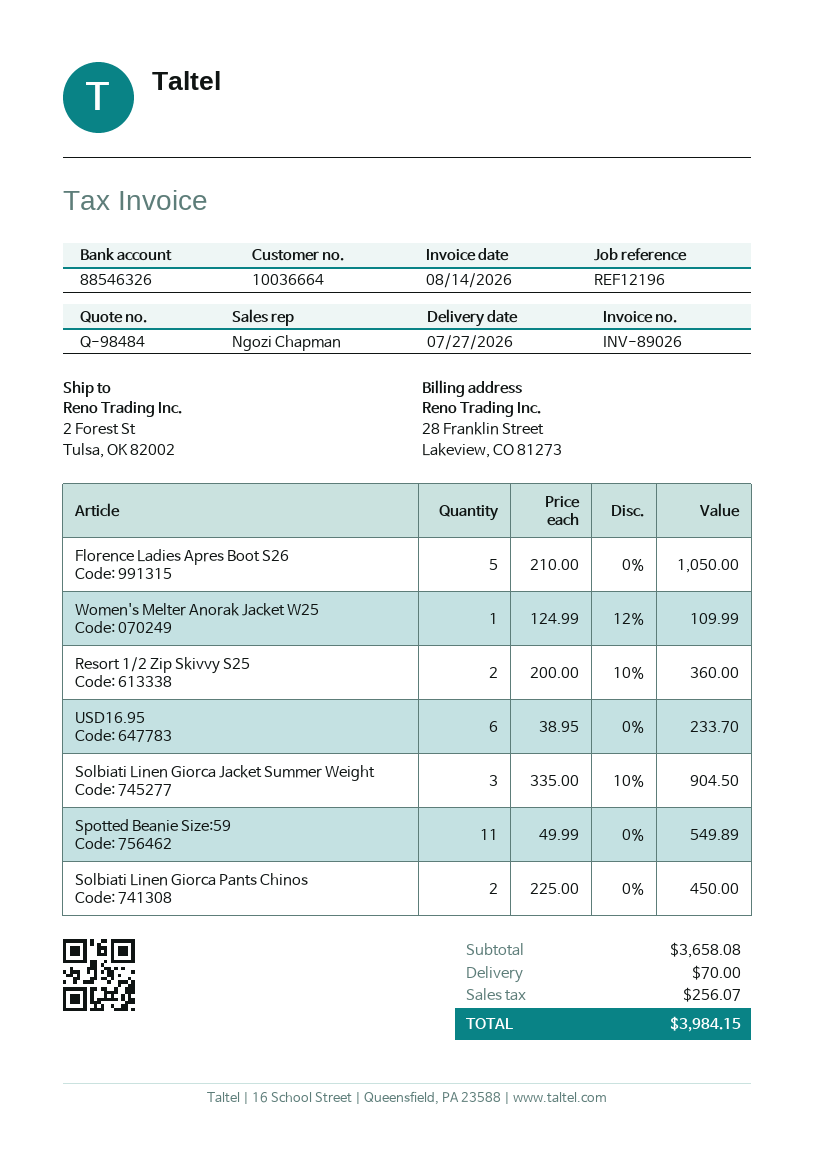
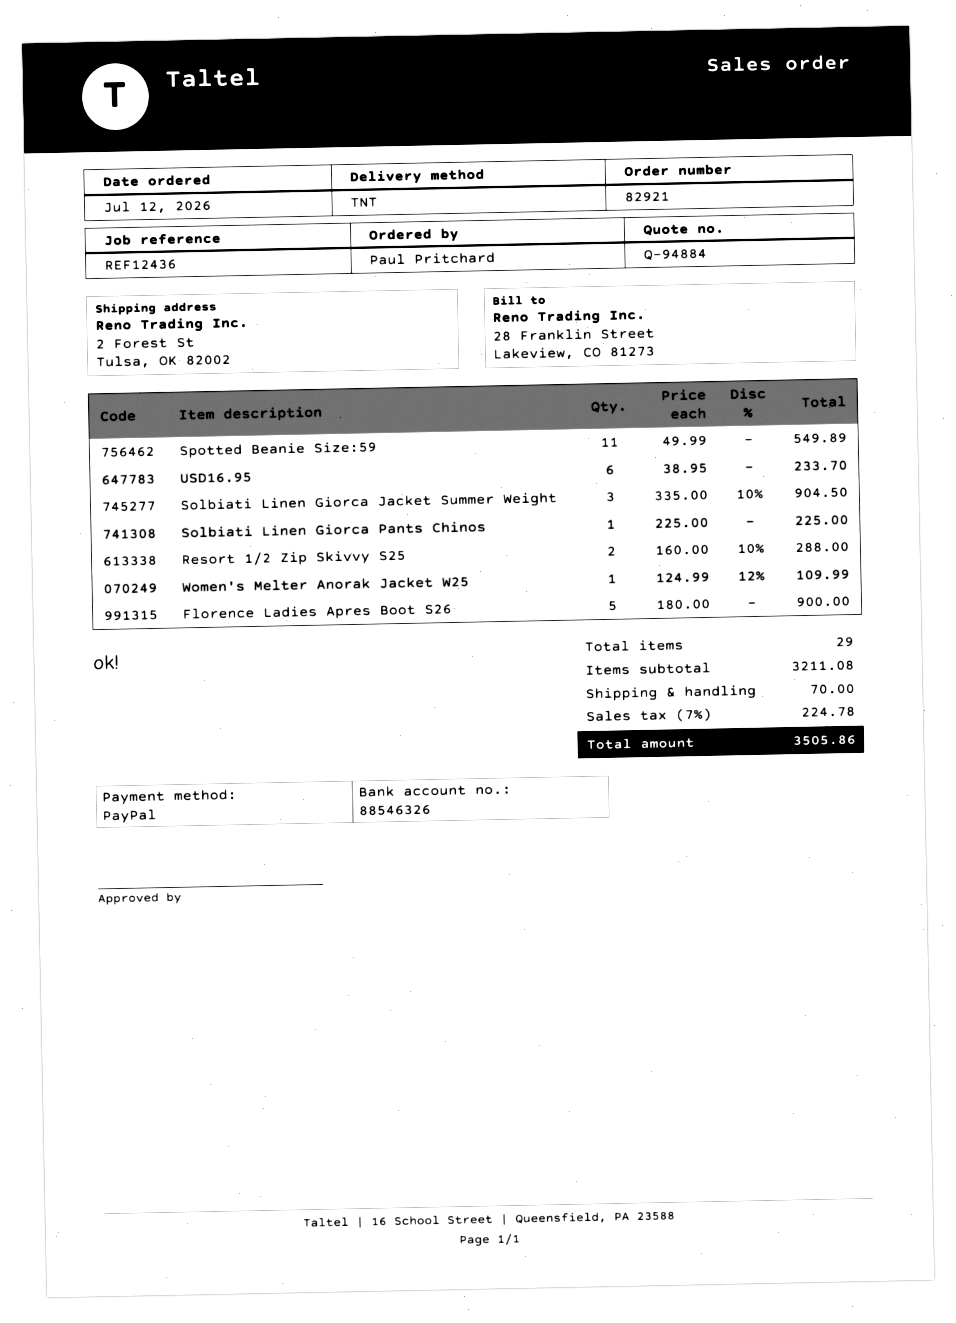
quote number: Q-98484 -> Q-94884
reference: REF12196 -> REF12436
Florence Ladies Apres Boot S26: 5 x 210.00 = 1050.00 -> 5 x 180.00 = 900.00
Resort 1/2 Zip Skivvy S25: 2 x 200.00 - 10% = 360.00 -> 2 x 160.00 - 10% = 288.00
Solbiati Linen Giorca Pants Chinos: 2 x 225.00 = 450.00 -> 1 x 225.00 = 225.00
subtotal: 3658.08 -> 3211.08
tax: 256.07 -> 224.78
total: 3984.15 -> 3505.86

